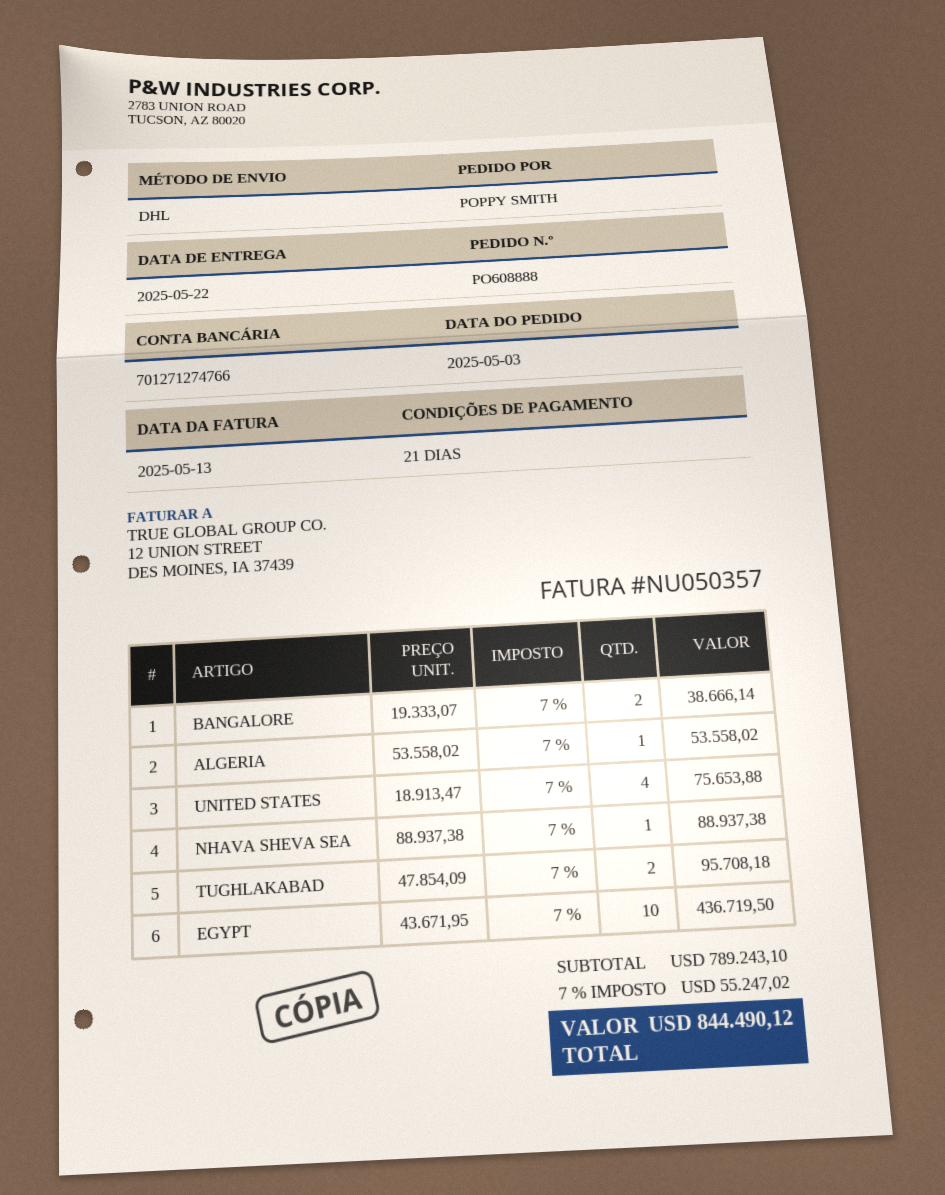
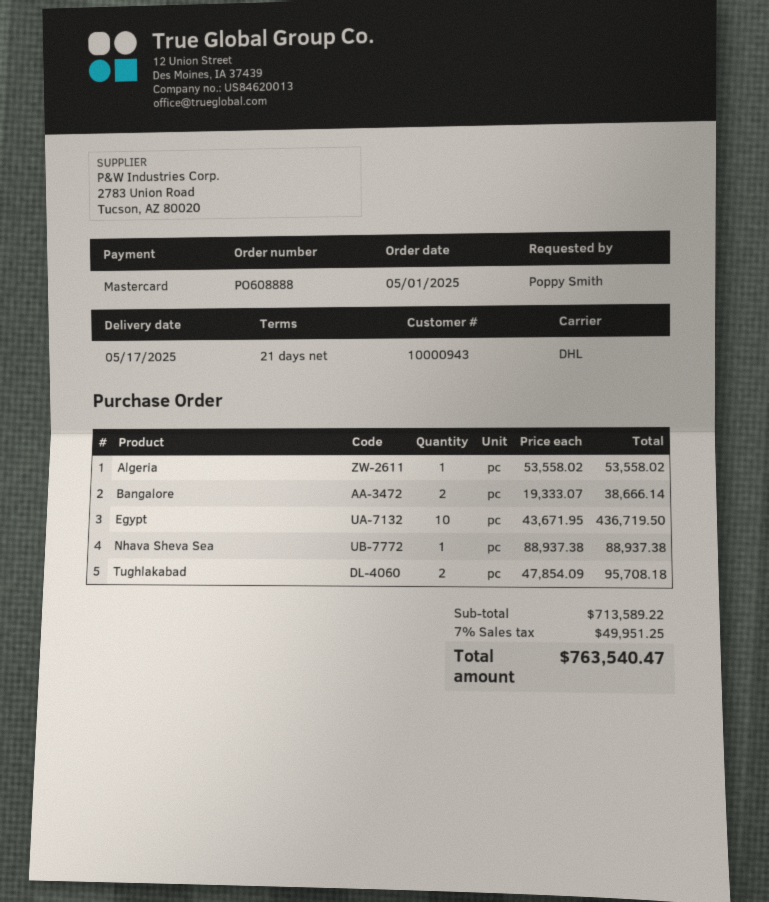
order date: 2025-05-03 -> 2025-05-01
delivery date: 2025-05-22 -> 2025-05-17
UNITED STATES: 4 x 18913.47 = 75653.88 -> none
subtotal: 789243.10 -> 713589.22
tax: 7% = 55247.02 -> 7% = 49951.25
total: 844490.12 -> 763540.47

